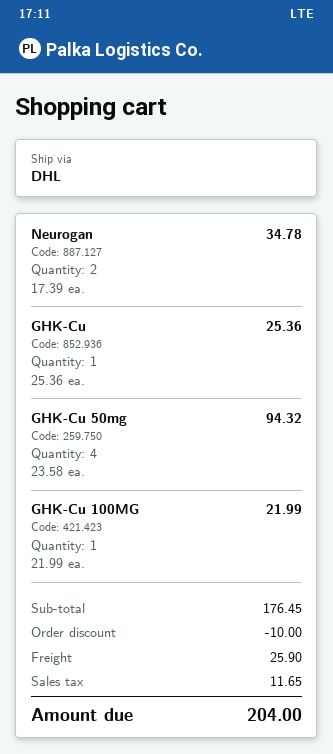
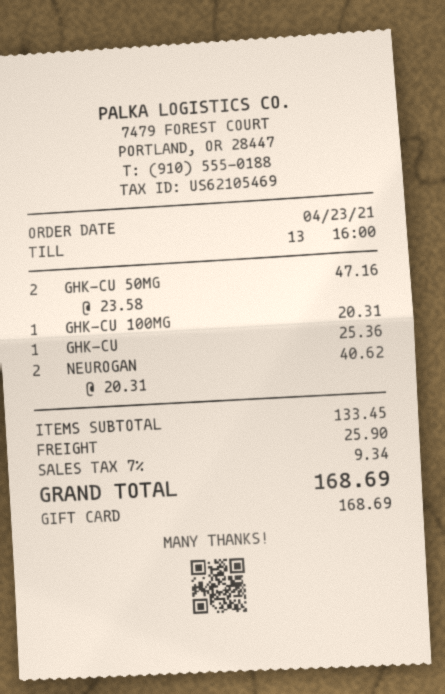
Neurogan: 2 x 17.39 = 34.78 -> 2 x 20.31 = 40.62
GHK-Cu 50mg: 4 x 23.58 = 94.32 -> 2 x 23.58 = 47.16
GHK-Cu 100MG: 1 x 21.99 = 21.99 -> 1 x 20.31 = 20.31
subtotal: 176.45 -> 133.45
discount: 10.00 -> none
tax: 11.65 -> 9.34
total: 204.00 -> 168.69

